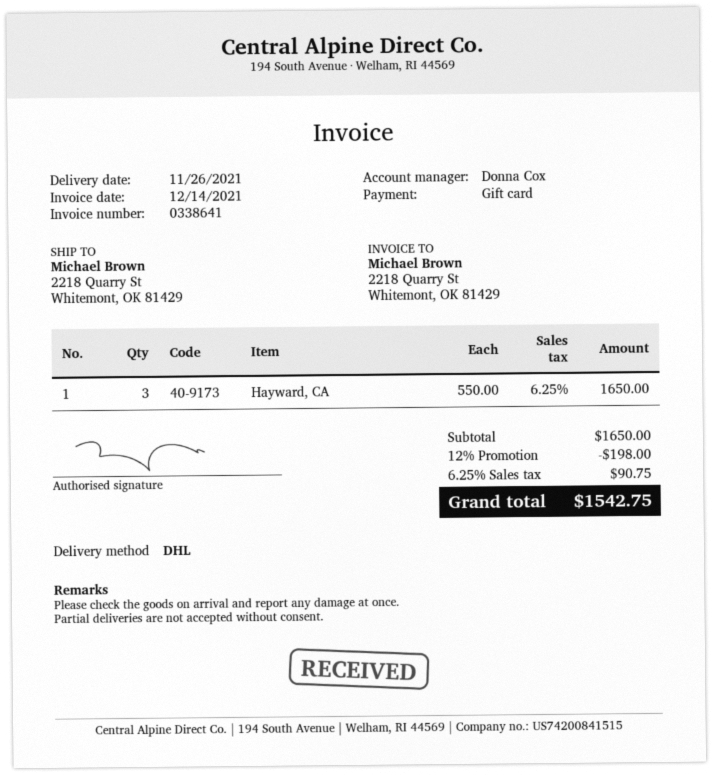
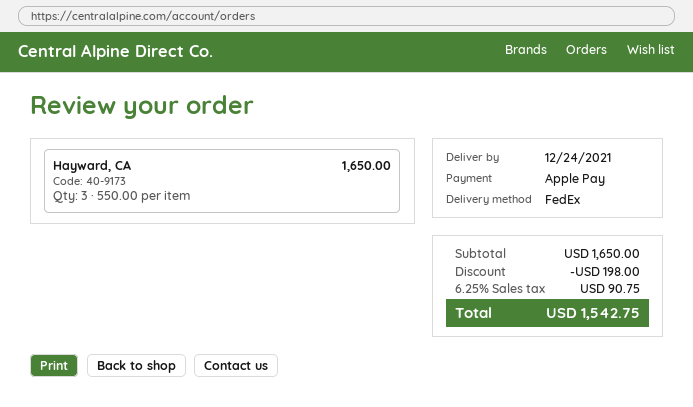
delivery date: 2021-11-26 -> 2021-12-24
payment method: gift card -> Apple Pay
shipping method: DHL -> FedEx

